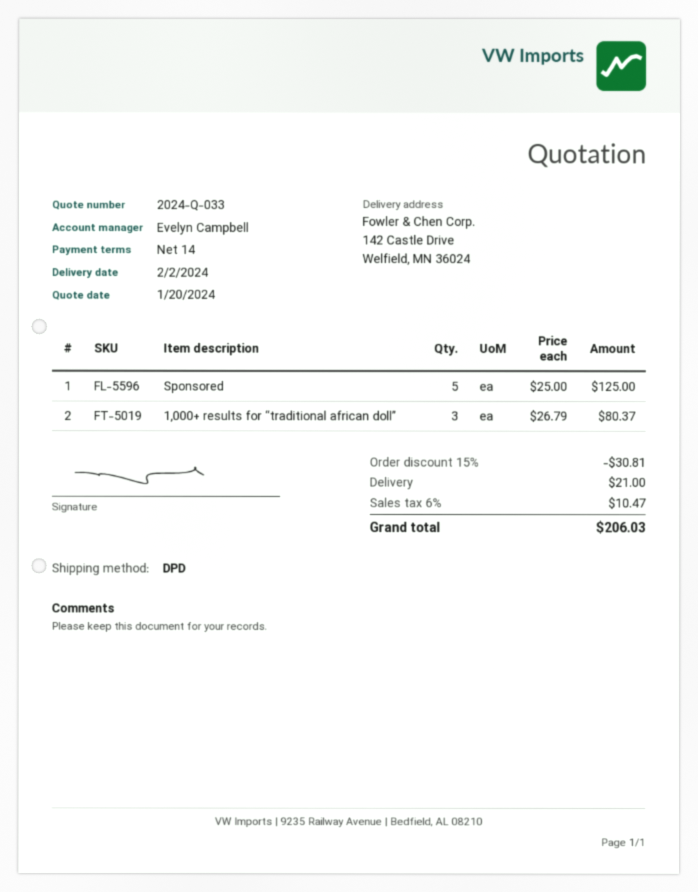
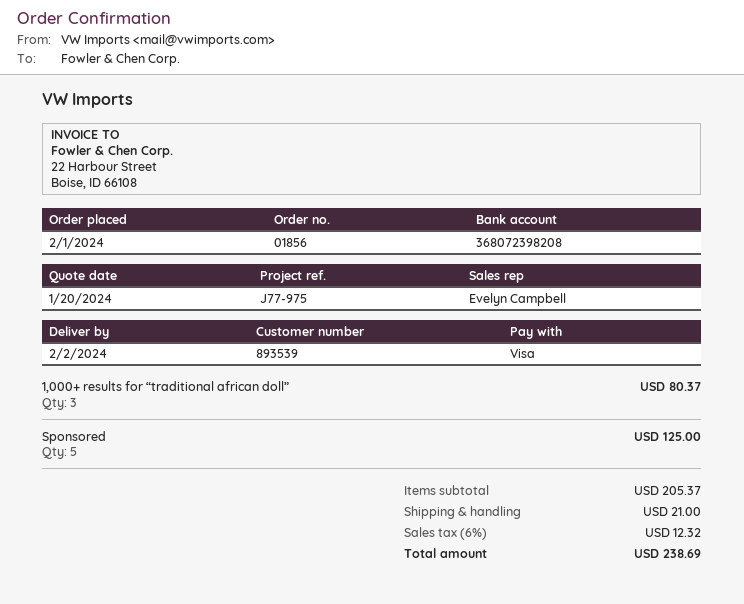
discount: 15% = 30.81 -> none
tax: 6% = 10.47 -> 6% = 12.32
total: 206.03 -> 238.69

